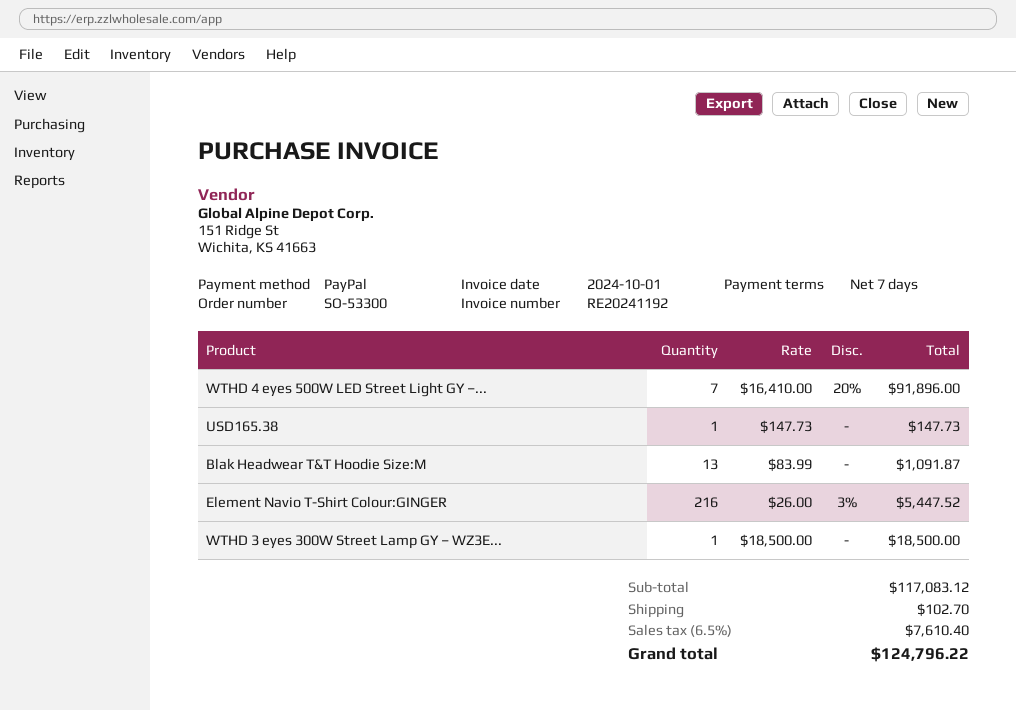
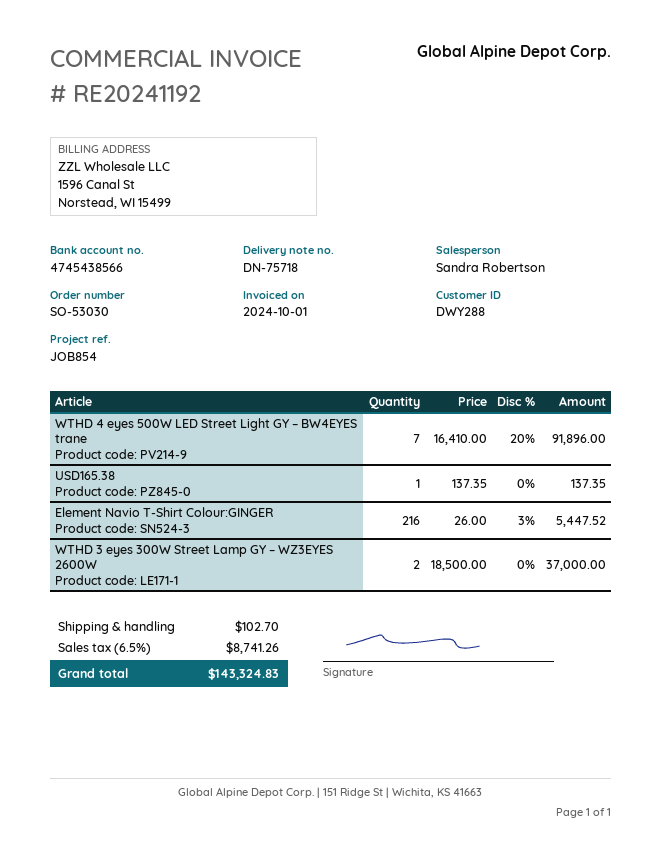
order number: SO-53300 -> SO-53030
USD165.38: 1 x 147.73 = 147.73 -> 1 x 137.35 = 137.35
Blak Headwear T&T Hoodie Size:M: 13 x 83.99 = 1091.87 -> none
WTHD 3 eyes 300W Street Lamp GY – WZ3E...: 1 x 18500.00 = 18500.00 -> 2 x 18500.00 = 37000.00
tax: 6.5% = 7610.40 -> 6.5% = 8741.26
total: 124796.22 -> 143324.83

